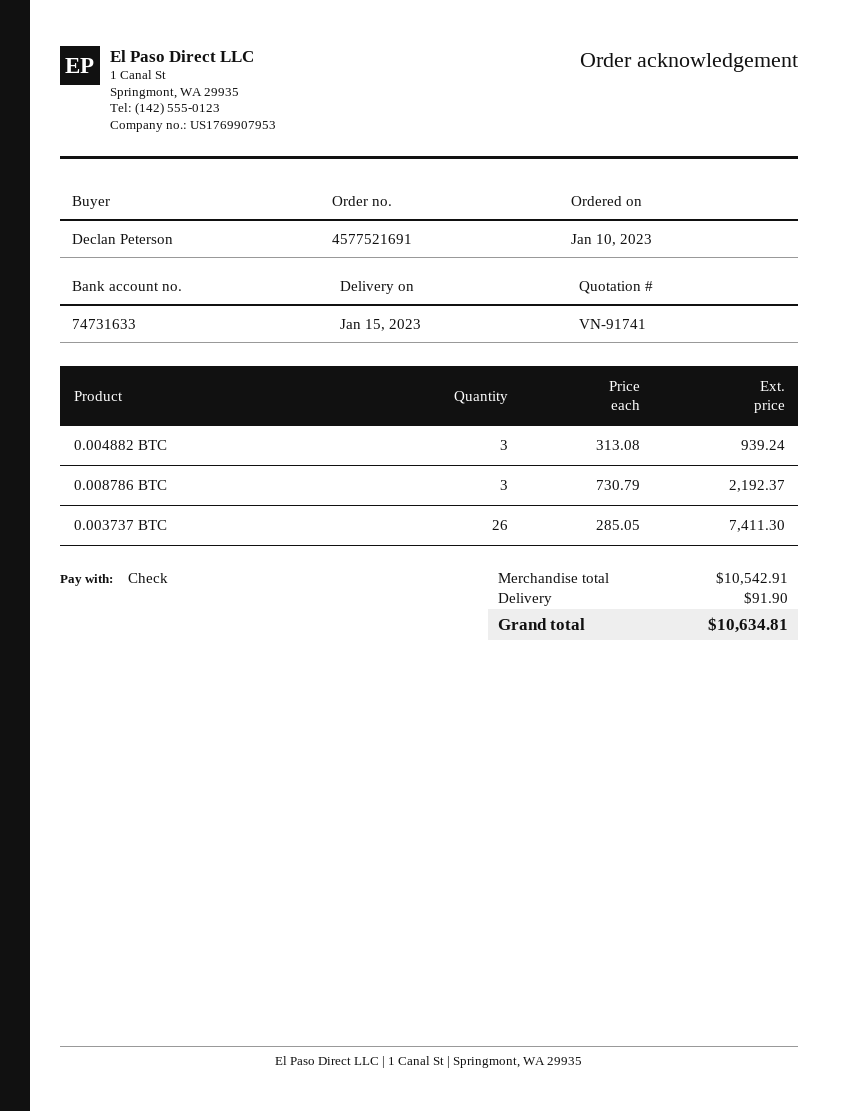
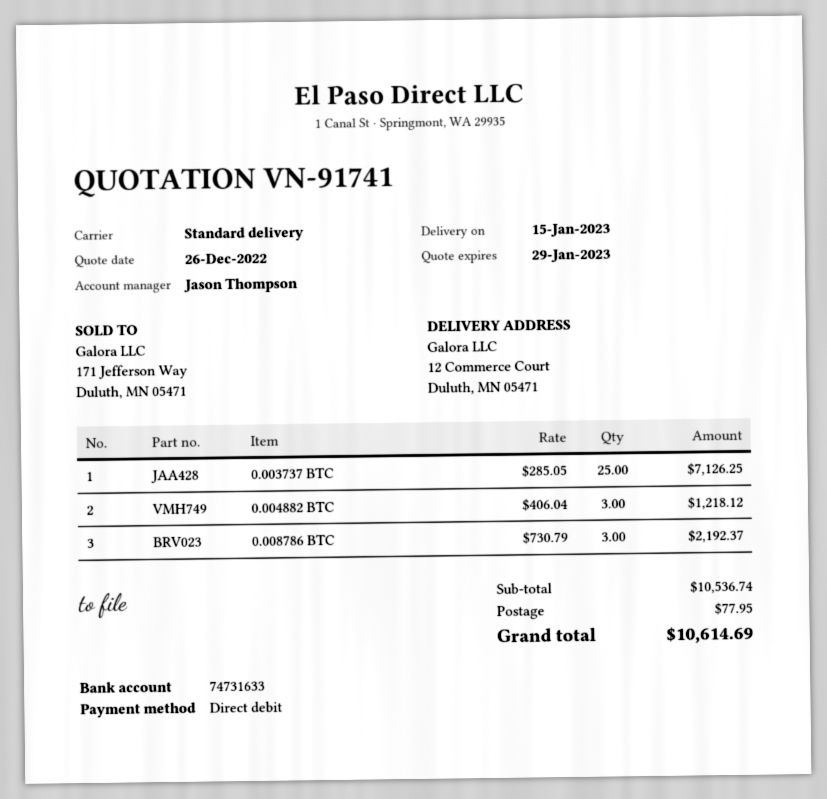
payment method: cheque -> direct debit
0.004882 BTC: 3 x 313.08 = 939.24 -> 3 x 406.04 = 1218.12
0.003737 BTC: 26 x 285.05 = 7411.30 -> 25 x 285.05 = 7126.25
subtotal: 10542.91 -> 10536.74
shipping: 91.90 -> 77.95
total: 10634.81 -> 10614.69

